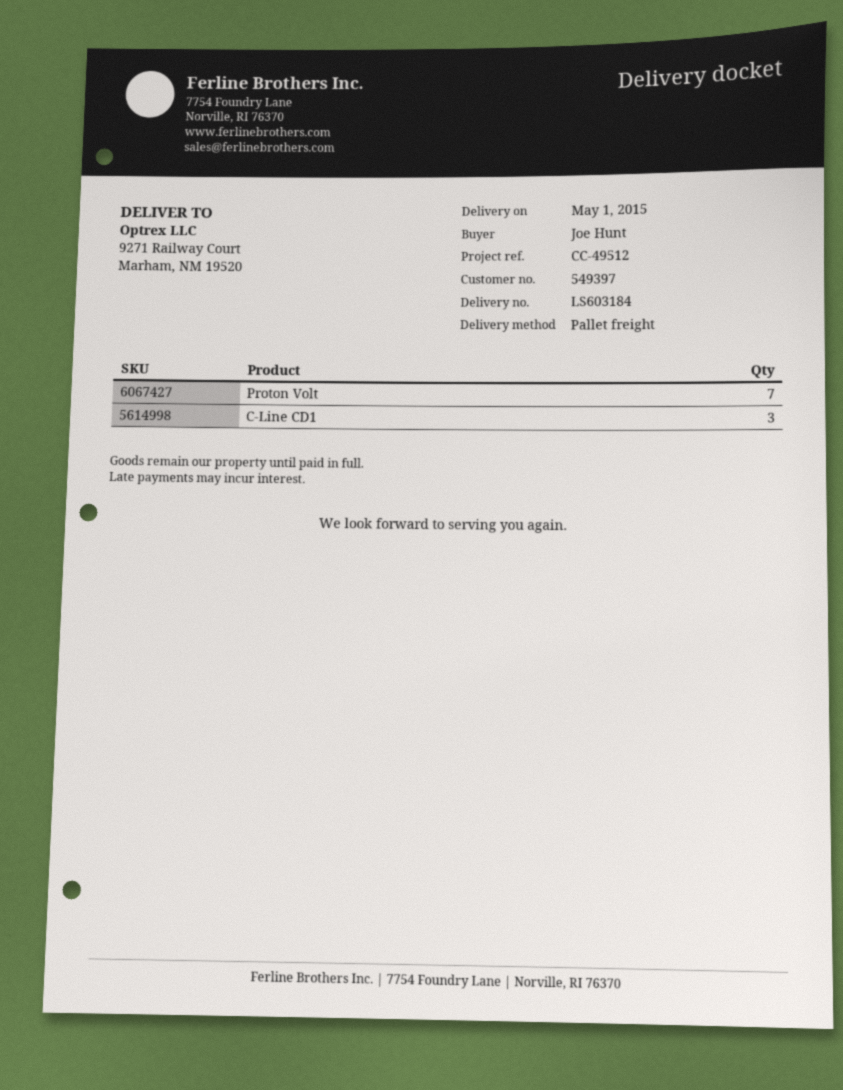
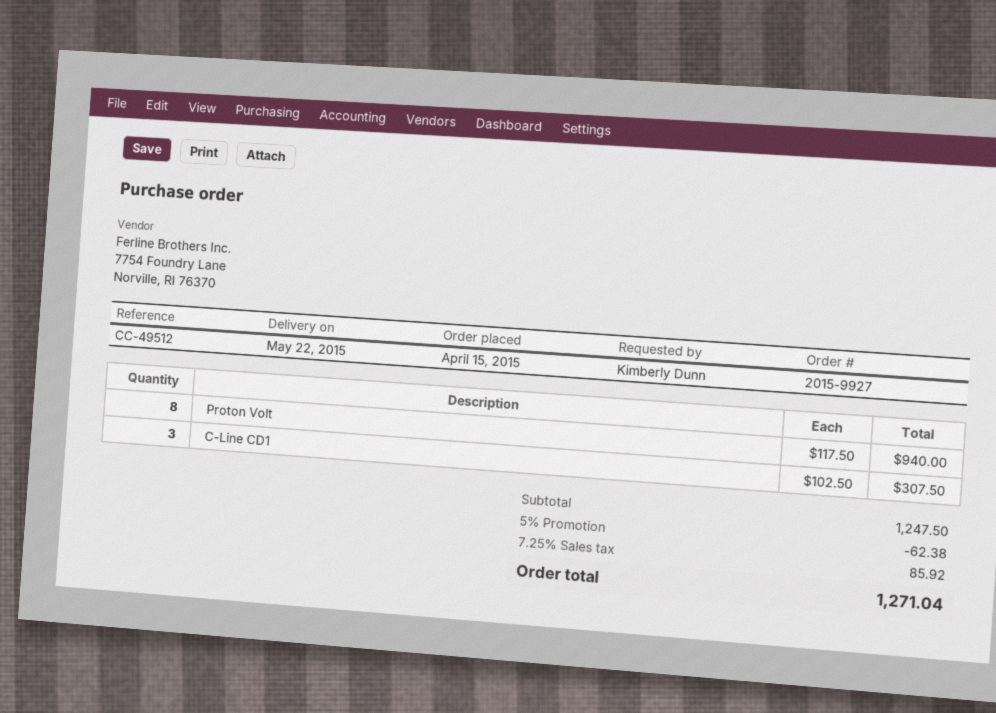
delivery date: 2015-05-01 -> 2015-05-22
ordered by: Joe Hunt -> Kimberly Dunn
Proton Volt: 7 -> 8

